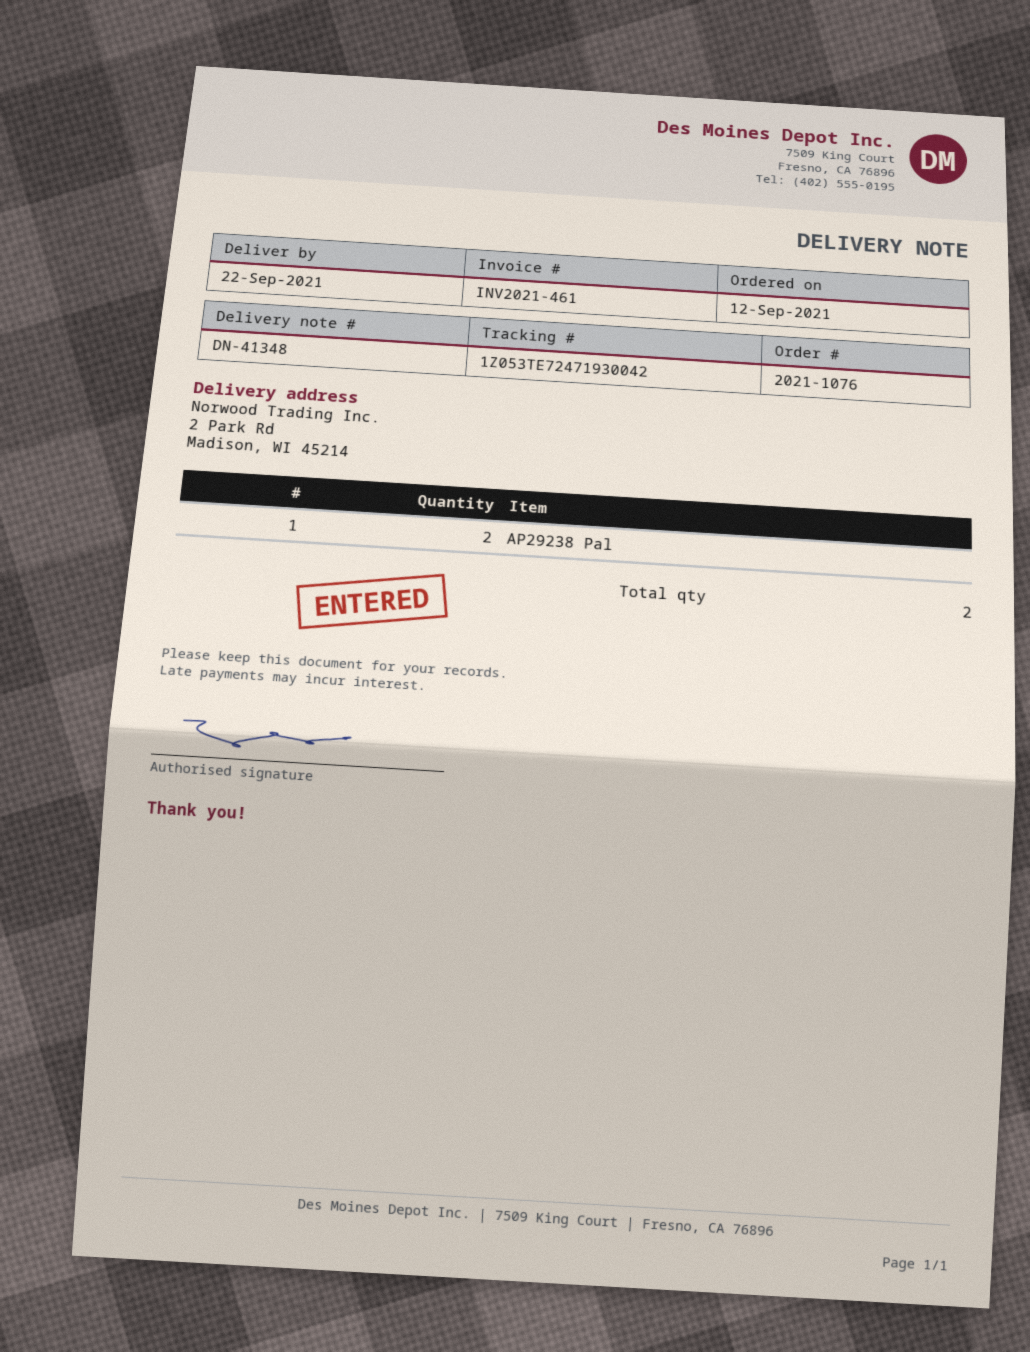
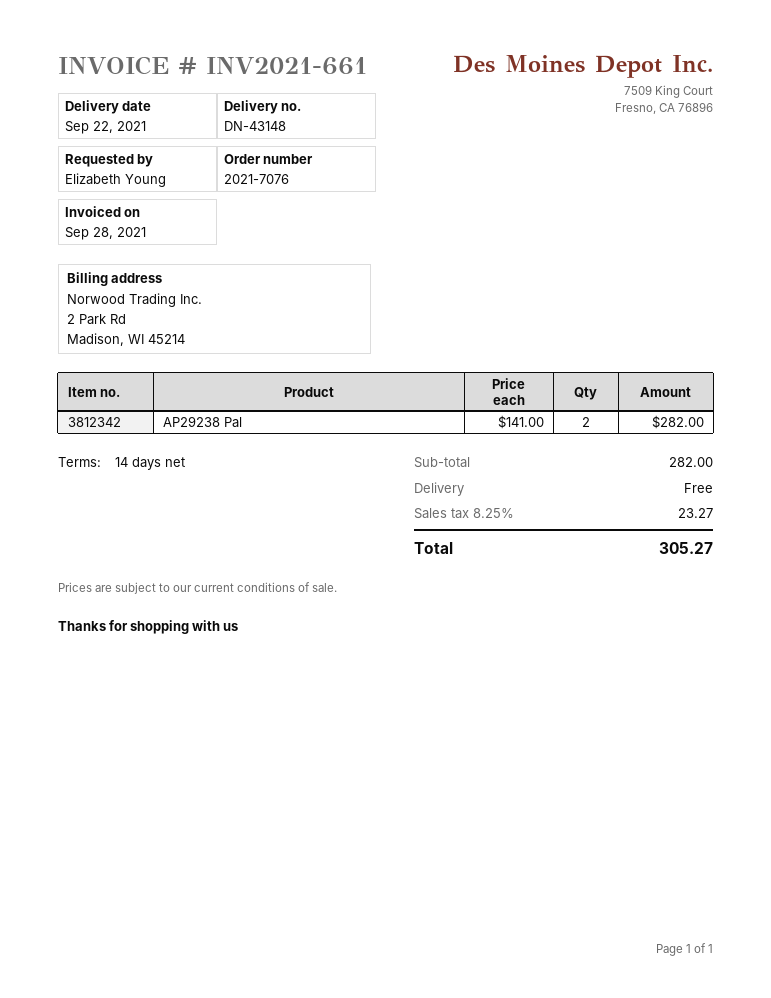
order number: 2021-1076 -> 2021-7076
delivery note number: DN-41348 -> DN-43148
invoice number: INV2021-461 -> INV2021-661

